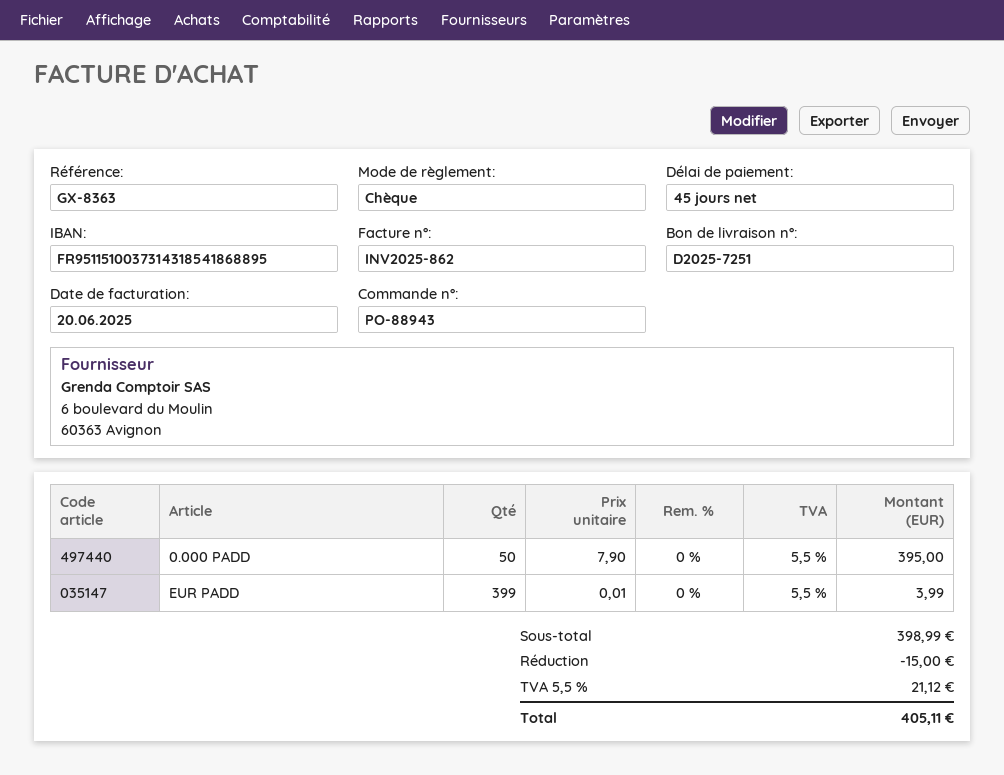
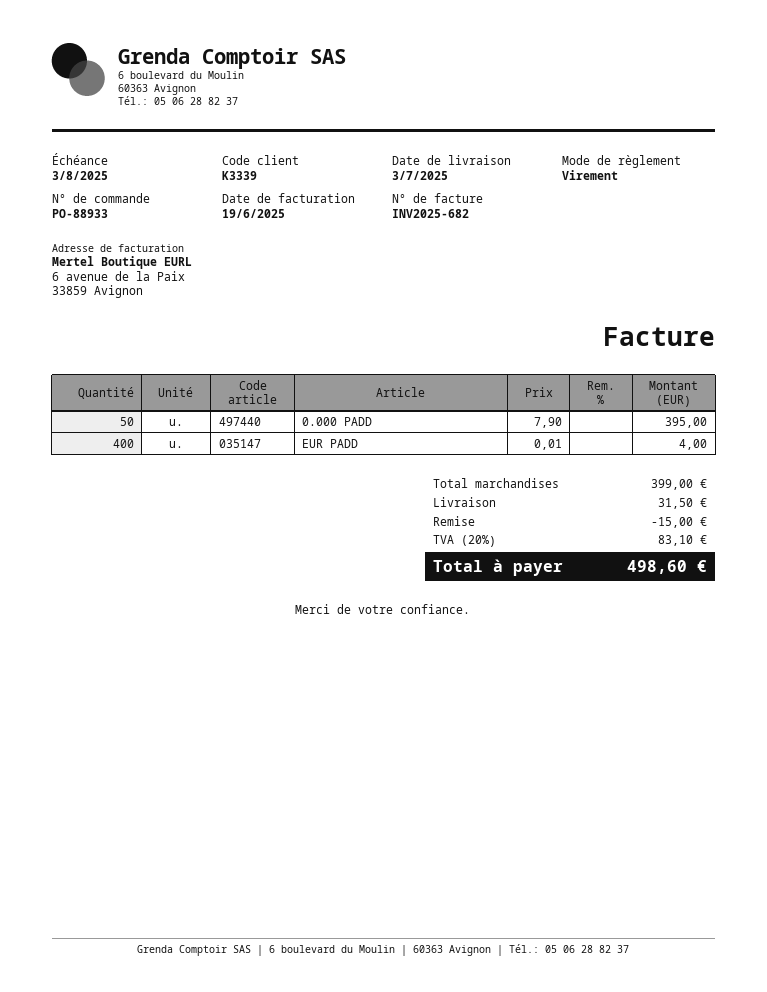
order number: PO-88943 -> PO-88933
invoice number: INV2025-862 -> INV2025-682
invoice date: 2025-06-20 -> 2025-06-19
payment method: cheque -> bank transfer
EUR PADD: 399 x 0.01 = 3.99 -> 400 x 0.01 = 4.00
subtotal: 398.99 -> 399.00
shipping: none -> 31.50
tax: 5.5% = 21.12 -> 20% = 83.10
total: 405.11 -> 498.60

